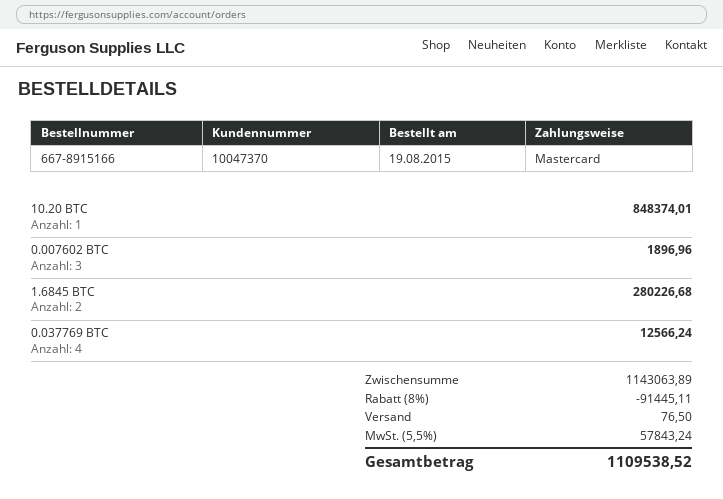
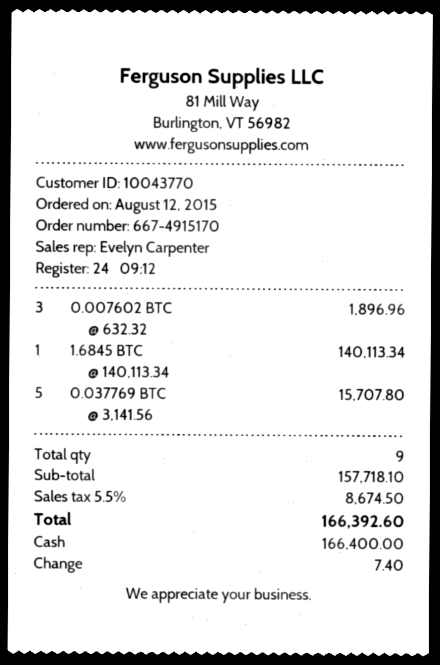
order number: 667-8915166 -> 667-4915170
order date: 2015-08-19 -> 2015-08-12
customer number: 10047370 -> 10043770
payment method: Mastercard -> cash
10.20 BTC: 1 for 848374.01 -> none
1.6845 BTC: 2 for 280226.68 -> 1 for 140113.34
0.037769 BTC: 4 for 12566.24 -> 5 for 15707.80
subtotal: 1143063.89 -> 157718.10
discount: 8% = 91445.11 -> none
shipping: 76.50 -> none
tax: 5.5% = 57843.24 -> 5.5% = 8674.50
total: 1109538.52 -> 166392.60

